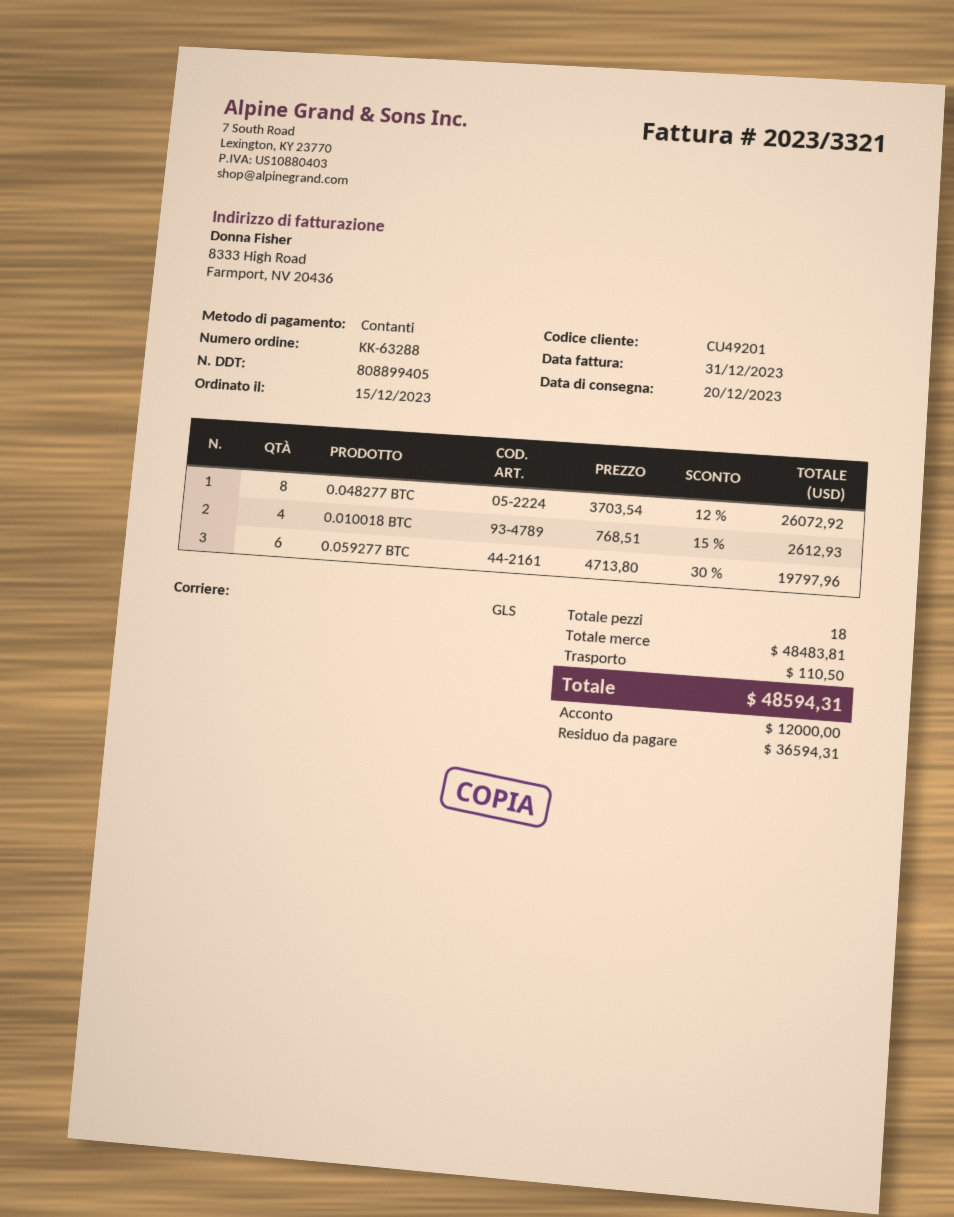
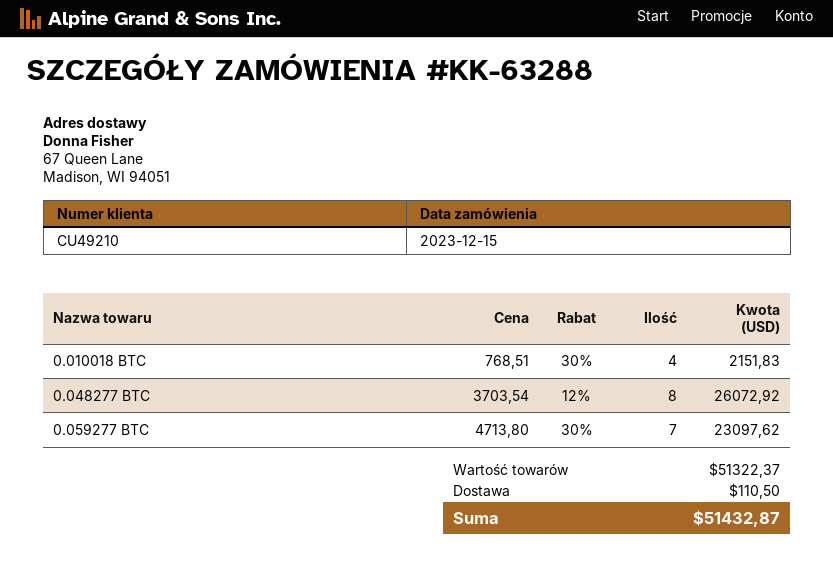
customer number: CU49201 -> CU49210
0.010018 BTC: 4 x 768.51 - 15% = 2612.93 -> 4 x 768.51 - 30% = 2151.83
0.059277 BTC: 6 x 4713.80 - 30% = 19797.96 -> 7 x 4713.80 - 30% = 23097.62
subtotal: 48483.81 -> 51322.37
total: 48594.31 -> 51432.87

